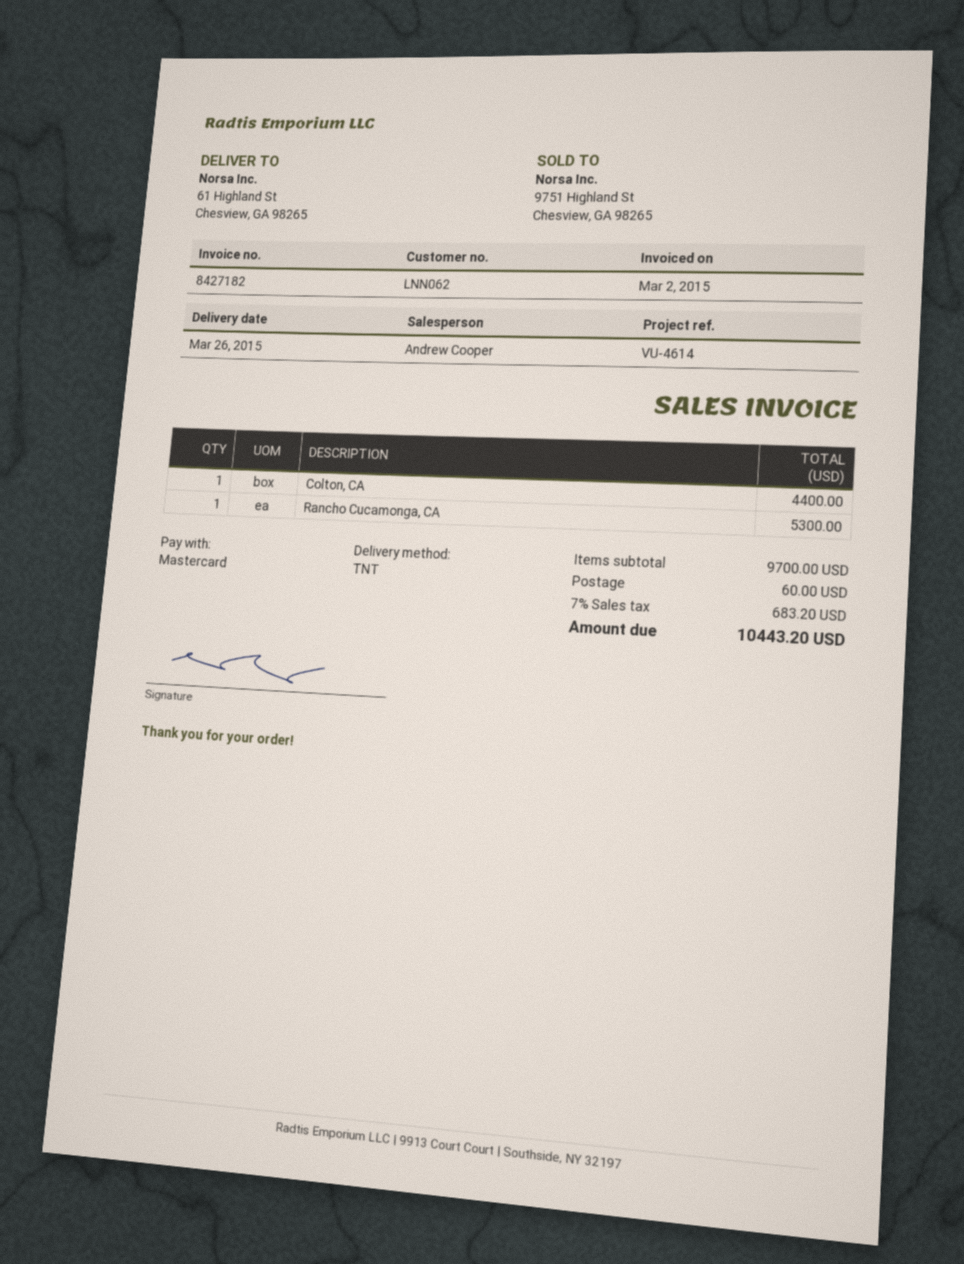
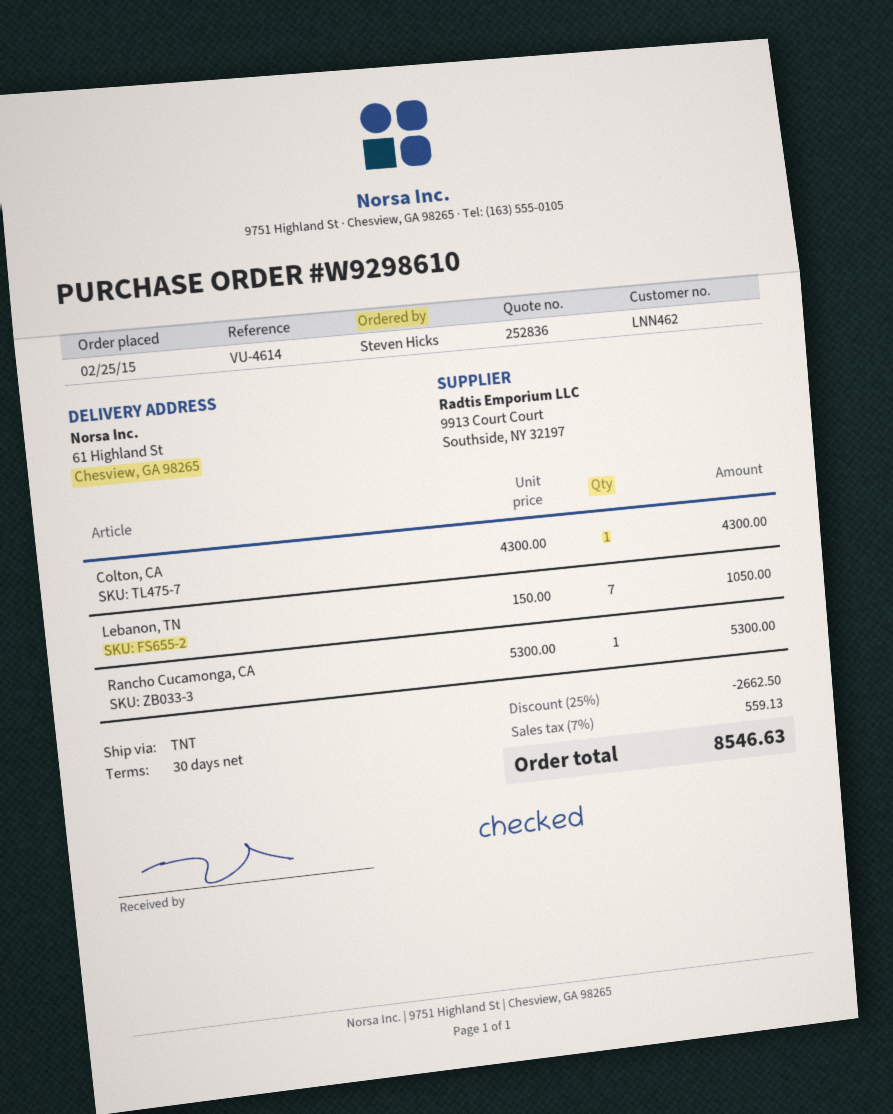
customer number: LNN062 -> LNN462
Colton, CA: 1 for 4400.00 -> 1 for 4300.00
Lebanon, TN: none -> 7 for 1050.00
discount: none -> 25% = 2662.50
shipping: 60.00 -> none
tax: 7% = 683.20 -> 7% = 559.13
total: 10443.20 -> 8546.63

